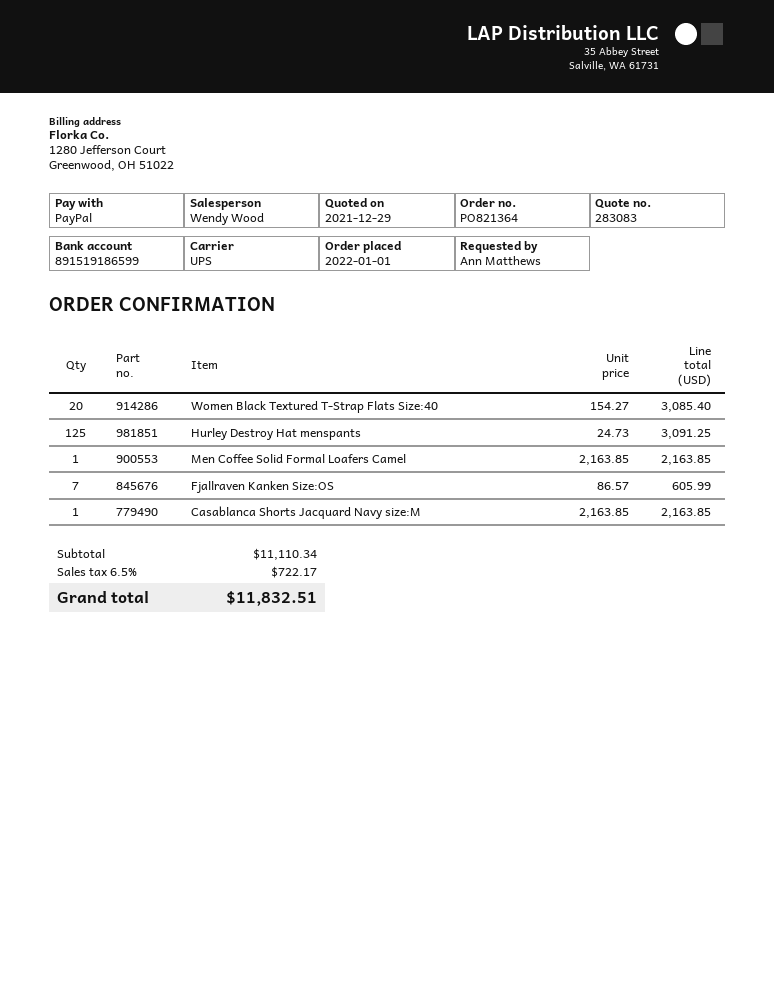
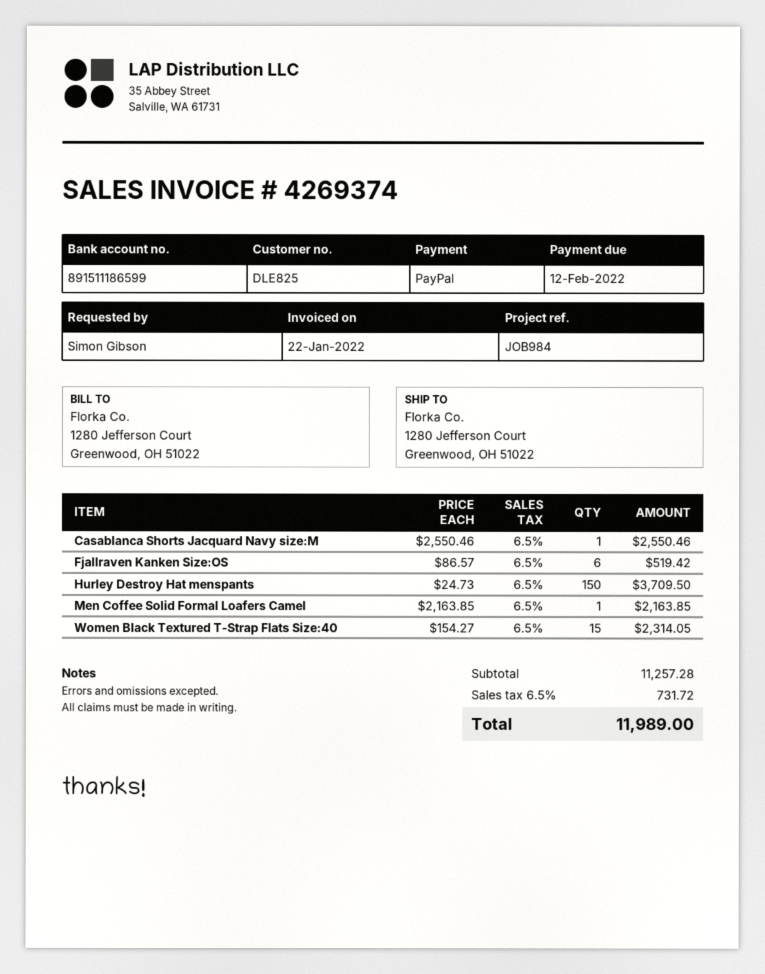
ordered by: Ann Matthews -> Simon Gibson
bank account: 891519186599 -> 891511186599
Women Black Textured T-Strap Flats Size:40: 20 x 154.27 = 3085.40 -> 15 x 154.27 = 2314.05
Hurley Destroy Hat menspants: 125 x 24.73 = 3091.25 -> 150 x 24.73 = 3709.50
Fjallraven Kanken Size:OS: 7 x 86.57 = 605.99 -> 6 x 86.57 = 519.42
Casablanca Shorts Jacquard Navy size:M: 1 x 2163.85 = 2163.85 -> 1 x 2550.46 = 2550.46
subtotal: 11110.34 -> 11257.28
tax: 6.5% = 722.17 -> 6.5% = 731.72
total: 11832.51 -> 11989.00

